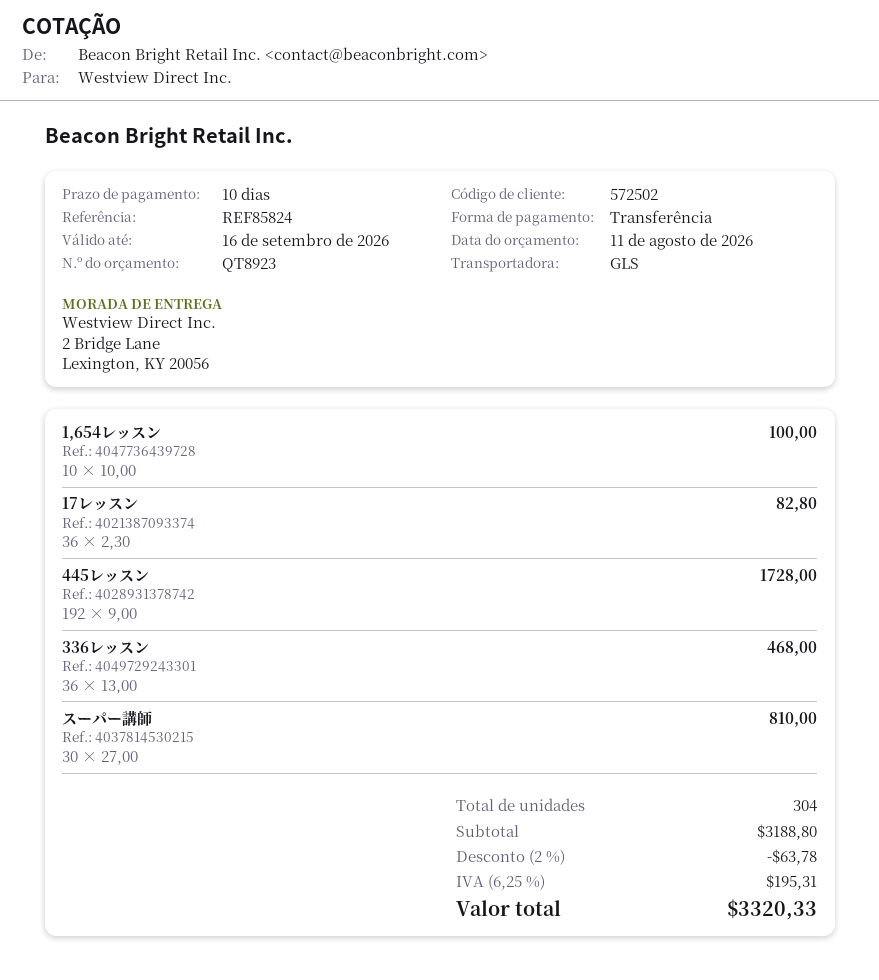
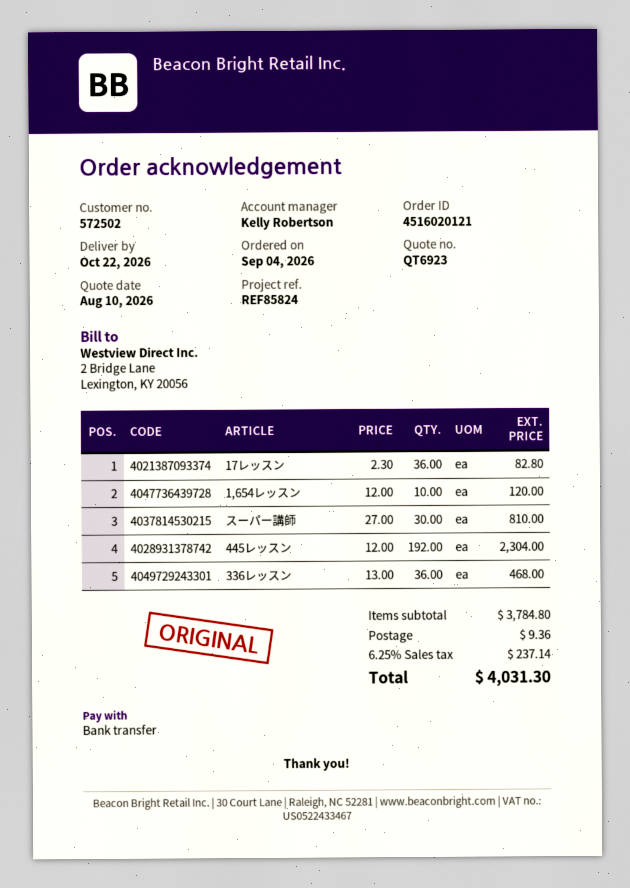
quote number: QT8923 -> QT6923
quote date: 2026-08-11 -> 2026-08-10
1,654レッスン: 10 x 10.00 = 100.00 -> 10 x 12.00 = 120.00
445レッスン: 192 x 9.00 = 1728.00 -> 192 x 12.00 = 2304.00
subtotal: 3188.80 -> 3784.80
discount: 2% = 63.78 -> none
shipping: none -> 9.36
tax: 6.25% = 195.31 -> 6.25% = 237.14
total: 3320.33 -> 4031.30

